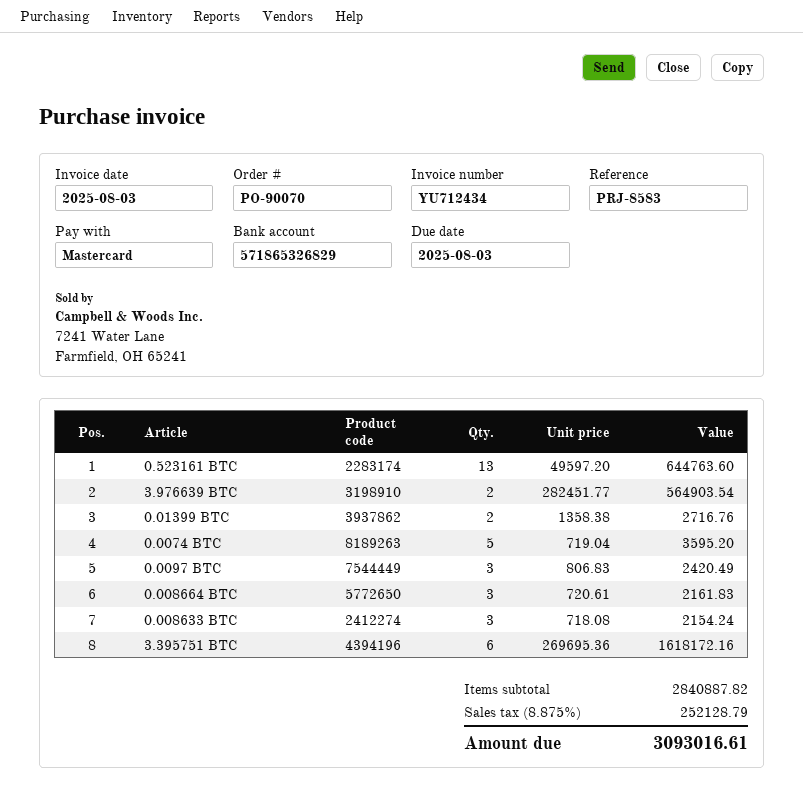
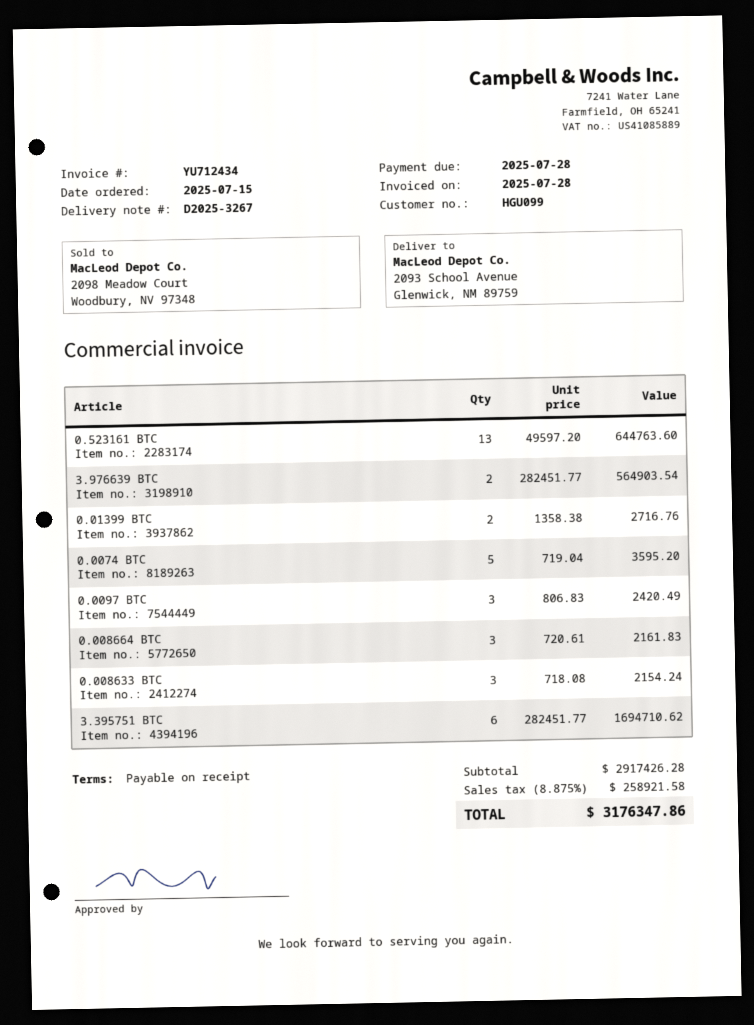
invoice date: 2025-08-03 -> 2025-07-28
due date: 2025-08-03 -> 2025-07-28
3.395751 BTC: 6 x 269695.36 = 1618172.16 -> 6 x 282451.77 = 1694710.62
subtotal: 2840887.82 -> 2917426.28
tax: 8.875% = 252128.79 -> 8.875% = 258921.58
total: 3093016.61 -> 3176347.86

